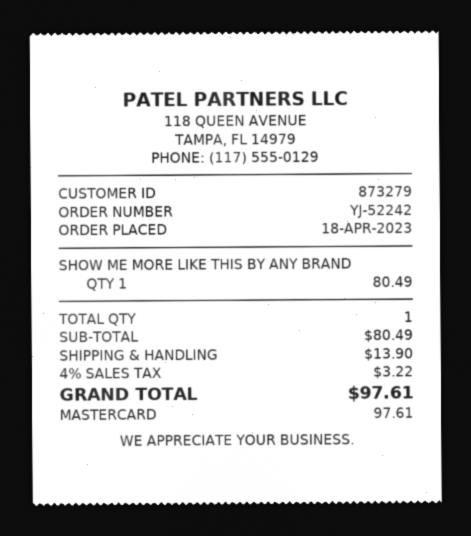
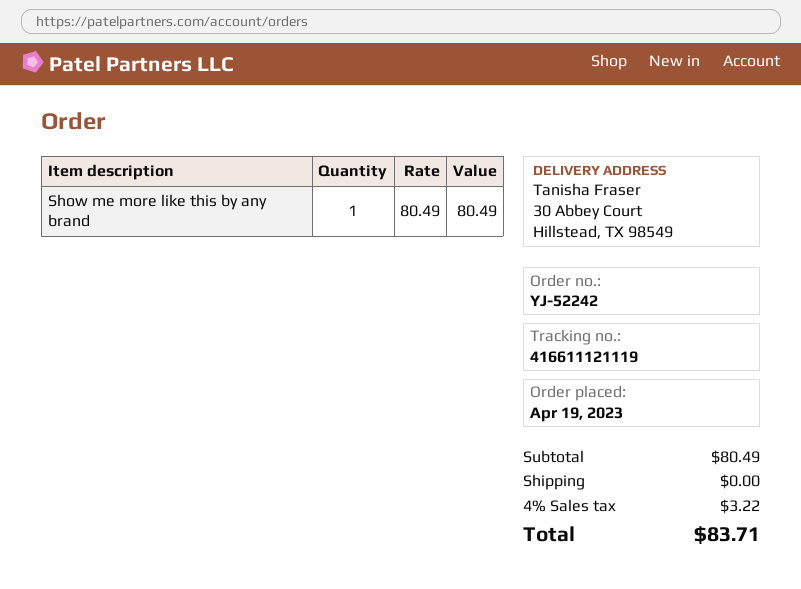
order date: 2023-04-18 -> 2023-04-19
shipping: 13.90 -> 0.00
total: 97.61 -> 83.71

